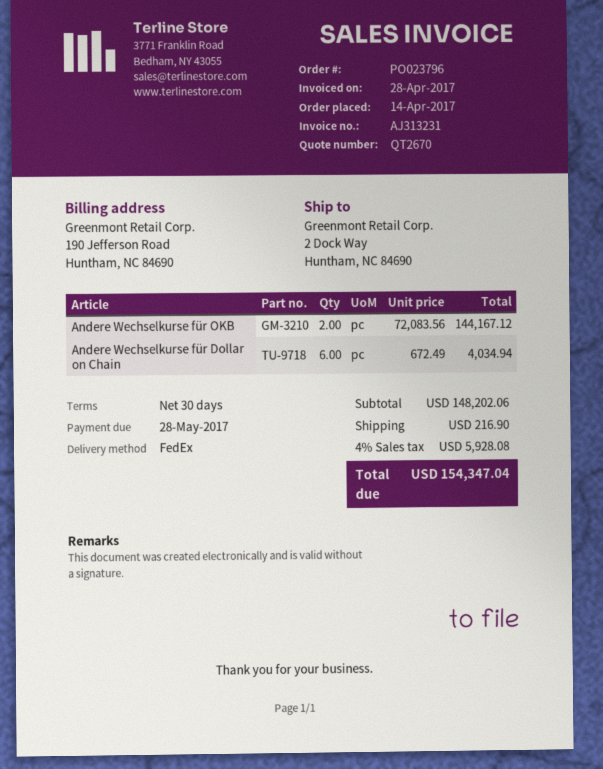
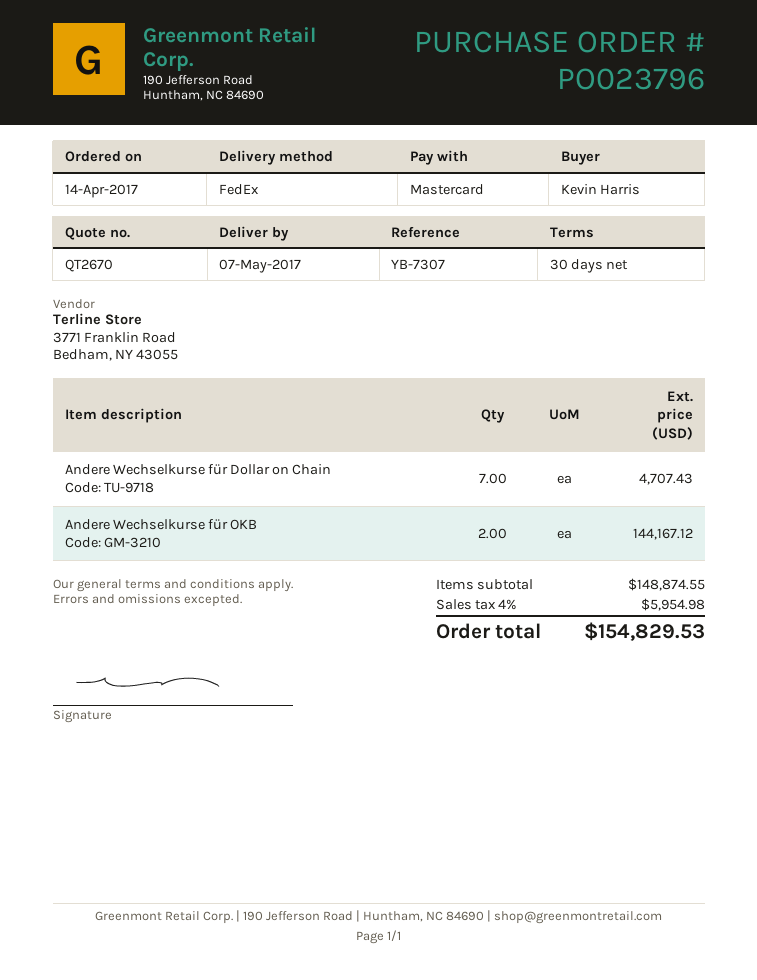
Andere Wechselkurse für Dollar on Chain: 6 for 4034.94 -> 7 for 4707.43
subtotal: 148202.06 -> 148874.55
shipping: 216.90 -> none
tax: 4% = 5928.08 -> 4% = 5954.98
total: 154347.04 -> 154829.53

